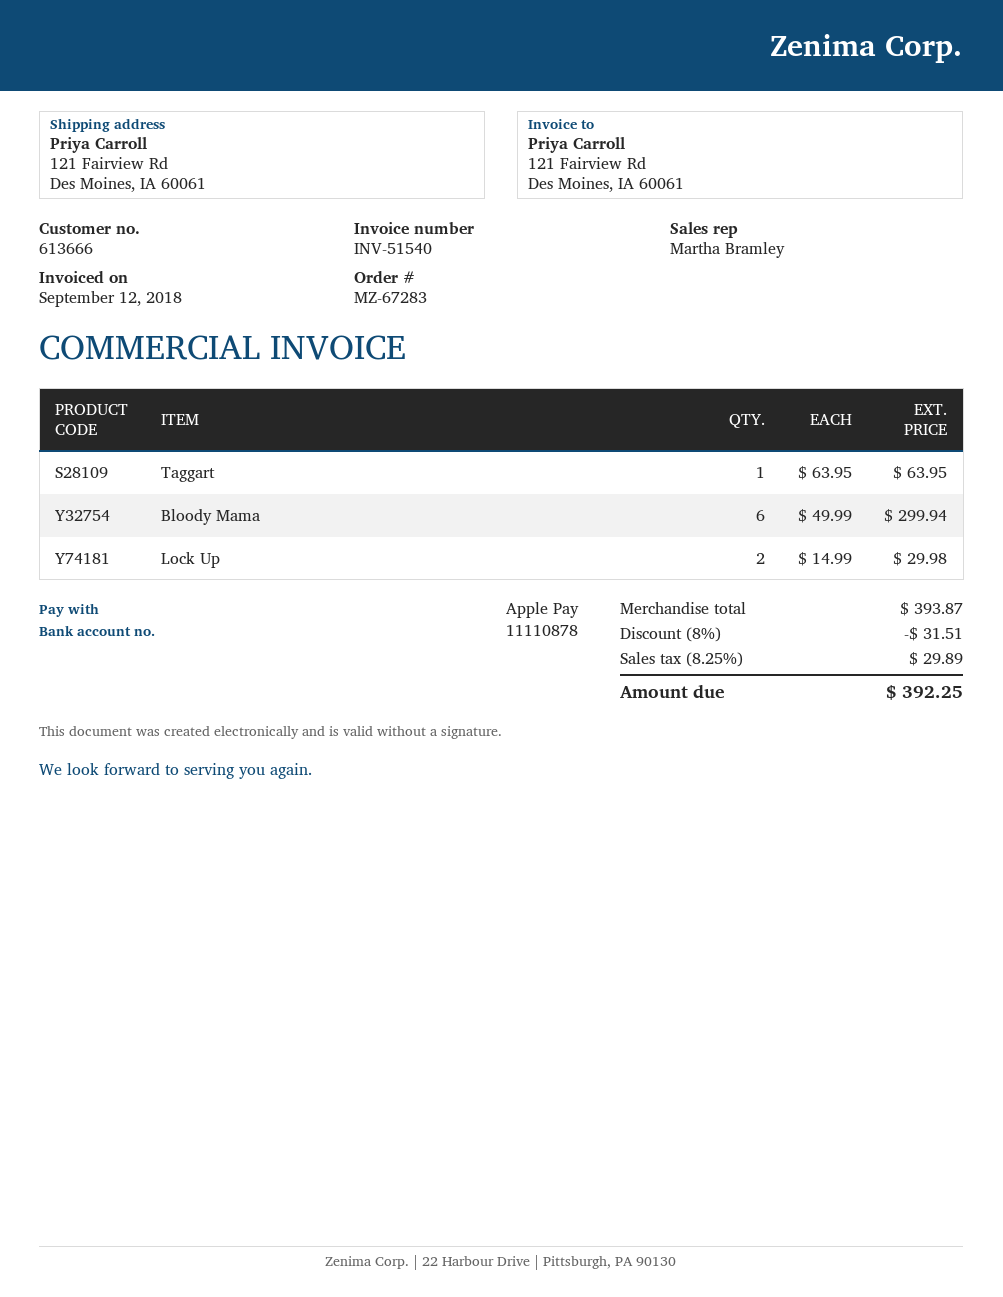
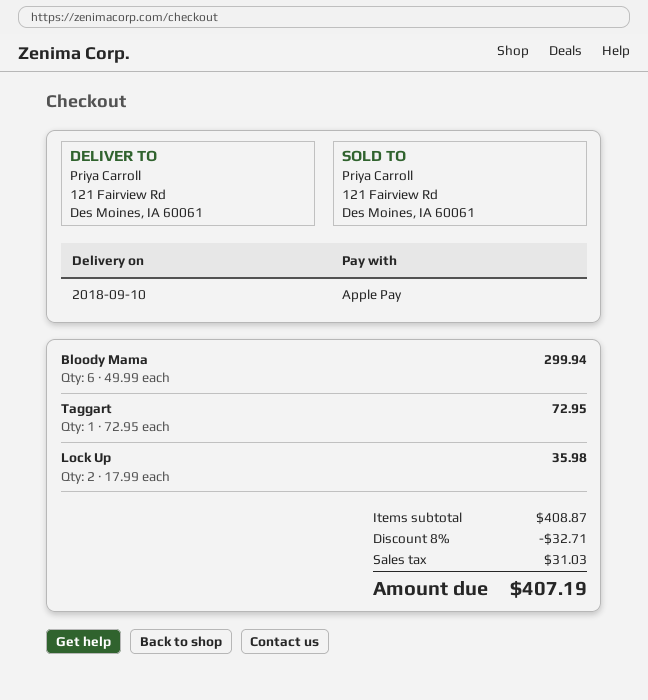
Taggart: 1 x 63.95 = 63.95 -> 1 x 72.95 = 72.95
Lock Up: 2 x 14.99 = 29.98 -> 2 x 17.99 = 35.98
subtotal: 393.87 -> 408.87
discount: 8% = 31.51 -> 8% = 32.71
tax: 29.89 -> 31.03
total: 392.25 -> 407.19

